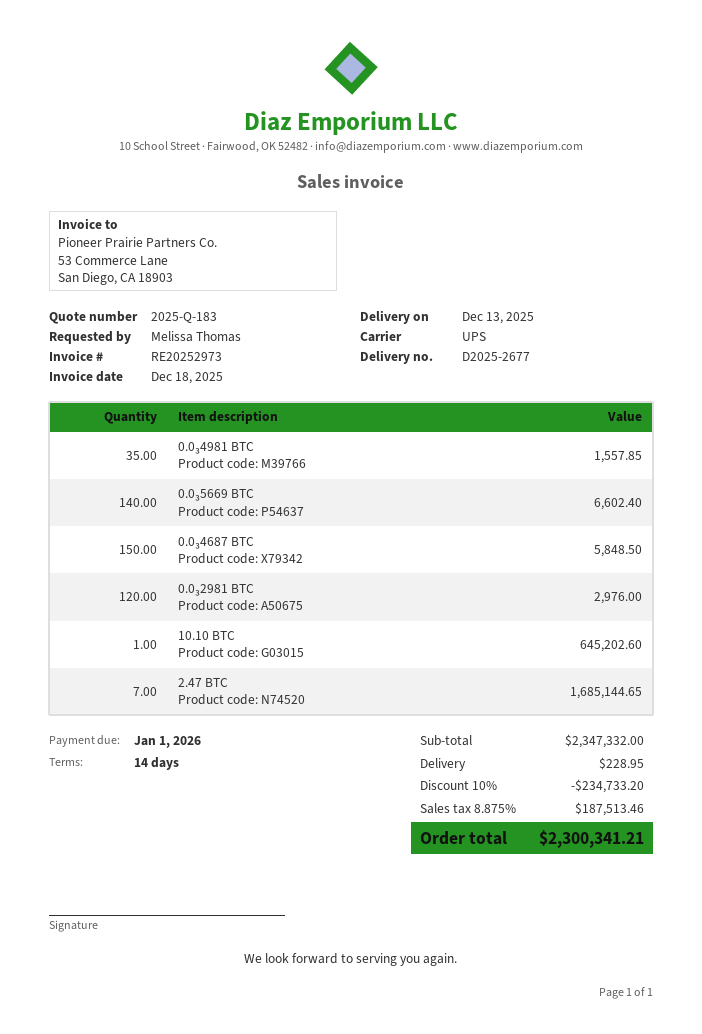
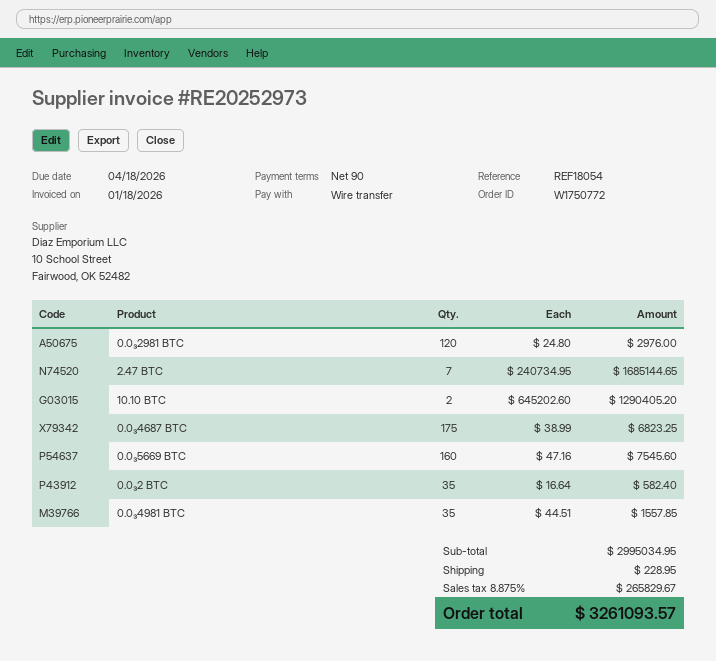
invoice date: 2025-12-18 -> 2026-01-18
payment terms: 14 days -> 90 days
due date: 2026-01-01 -> 2026-04-18
0.0₃5669 BTC: 140 for 6602.40 -> 160 for 7545.60
0.0₃4687 BTC: 150 for 5848.50 -> 175 for 6823.25
10.10 BTC: 1 for 645202.60 -> 2 for 1290405.20
0.0₃2 BTC: none -> 35 for 582.40
subtotal: 2347332.00 -> 2995034.95
discount: 10% = 234733.20 -> none
tax: 8.875% = 187513.46 -> 8.875% = 265829.67
total: 2300341.21 -> 3261093.57

